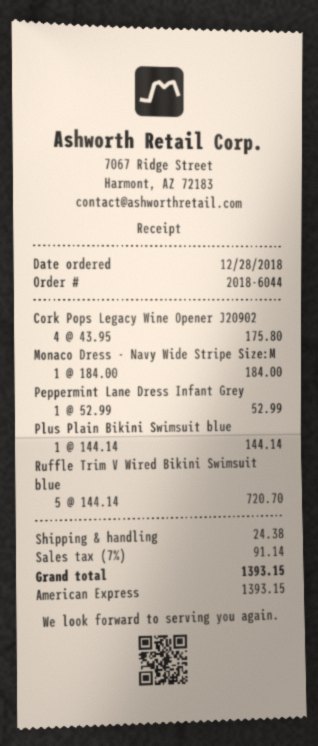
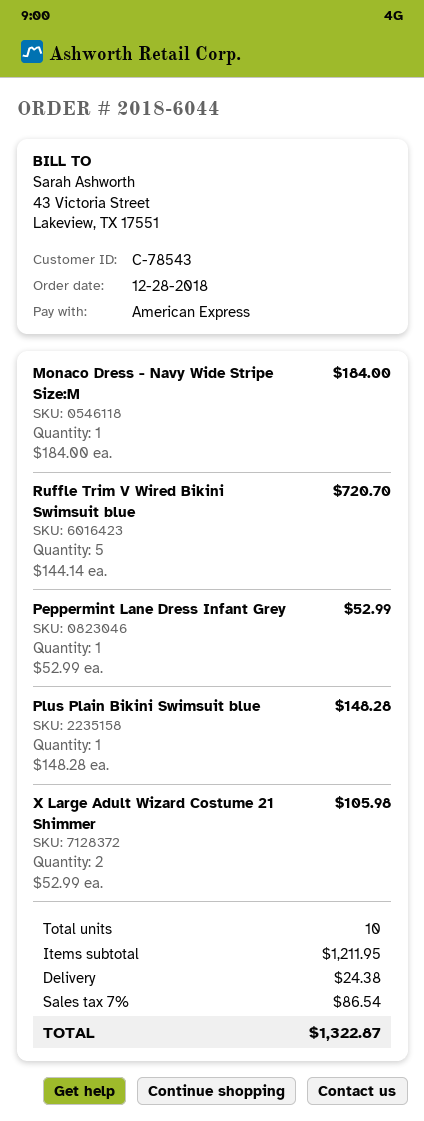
Cork Pops Legacy Wine Opener J20902: 4 x 43.95 = 175.80 -> none
Plus Plain Bikini Swimsuit blue: 1 x 144.14 = 144.14 -> 1 x 148.28 = 148.28
X Large Adult Wizard Costume 21 Shimmer: none -> 2 x 52.99 = 105.98
tax: 7% = 91.14 -> 7% = 86.54
total: 1393.15 -> 1322.87

